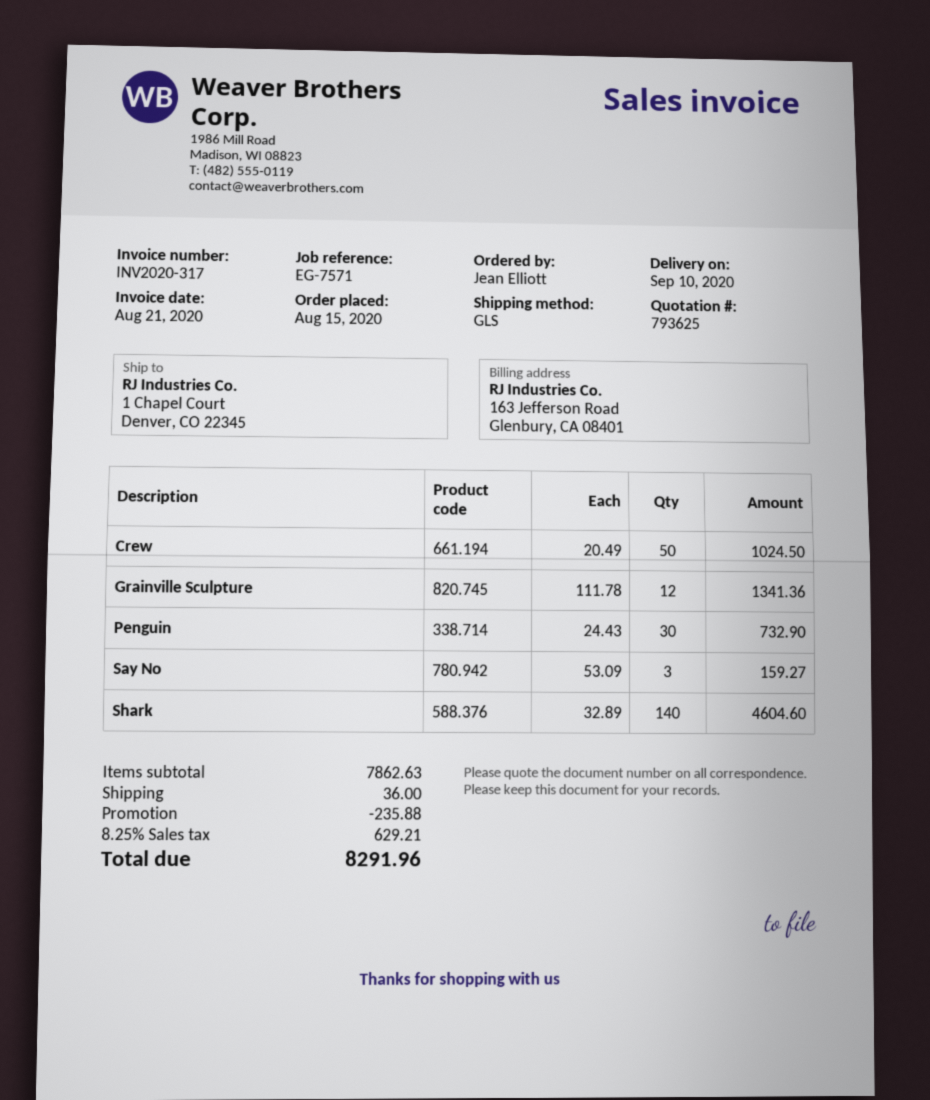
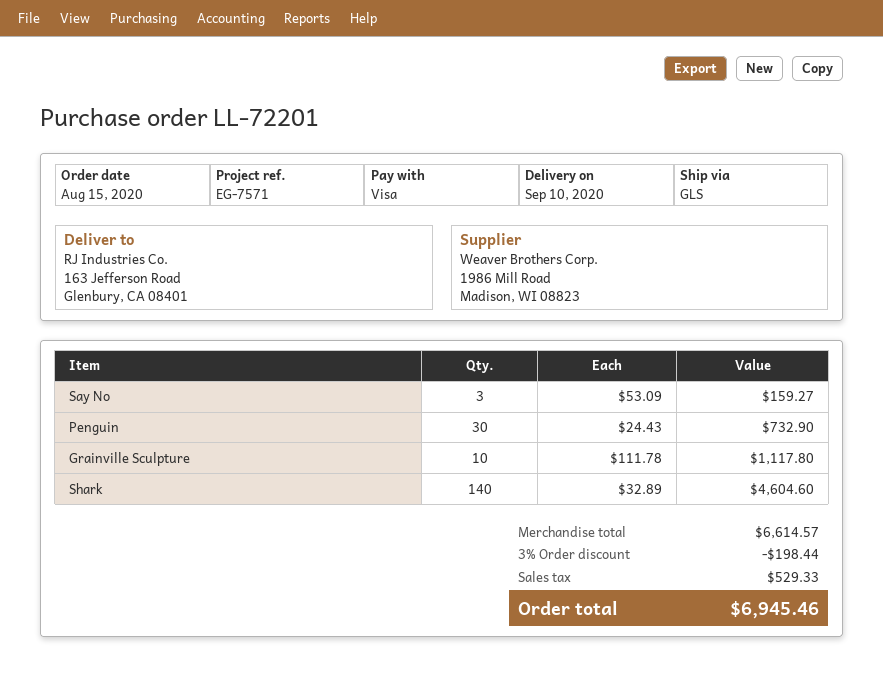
ship to: 1 Chapel Court, Denver, CO 22345 -> 163 Jefferson Road, Glenbury, CA 08401
Crew: 50 x 20.49 = 1024.50 -> none
Grainville Sculpture: 12 x 111.78 = 1341.36 -> 10 x 111.78 = 1117.80
subtotal: 7862.63 -> 6614.57
discount: 235.88 -> 198.44
shipping: 36.00 -> none
tax: 629.21 -> 529.33
total: 8291.96 -> 6945.46

